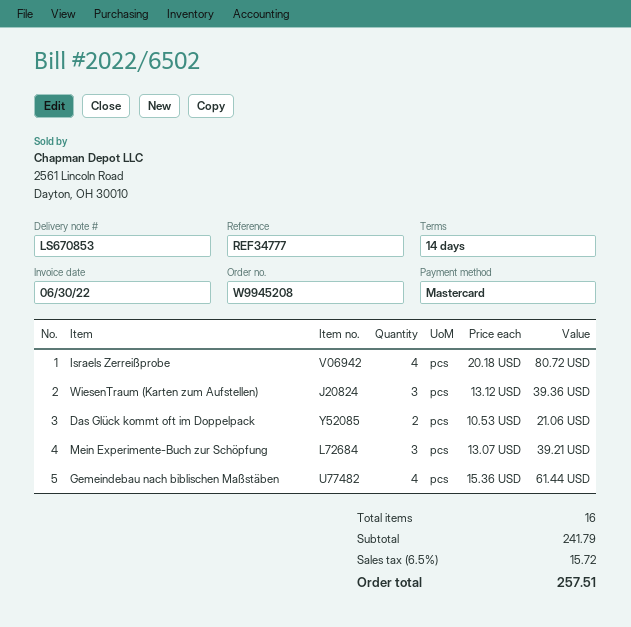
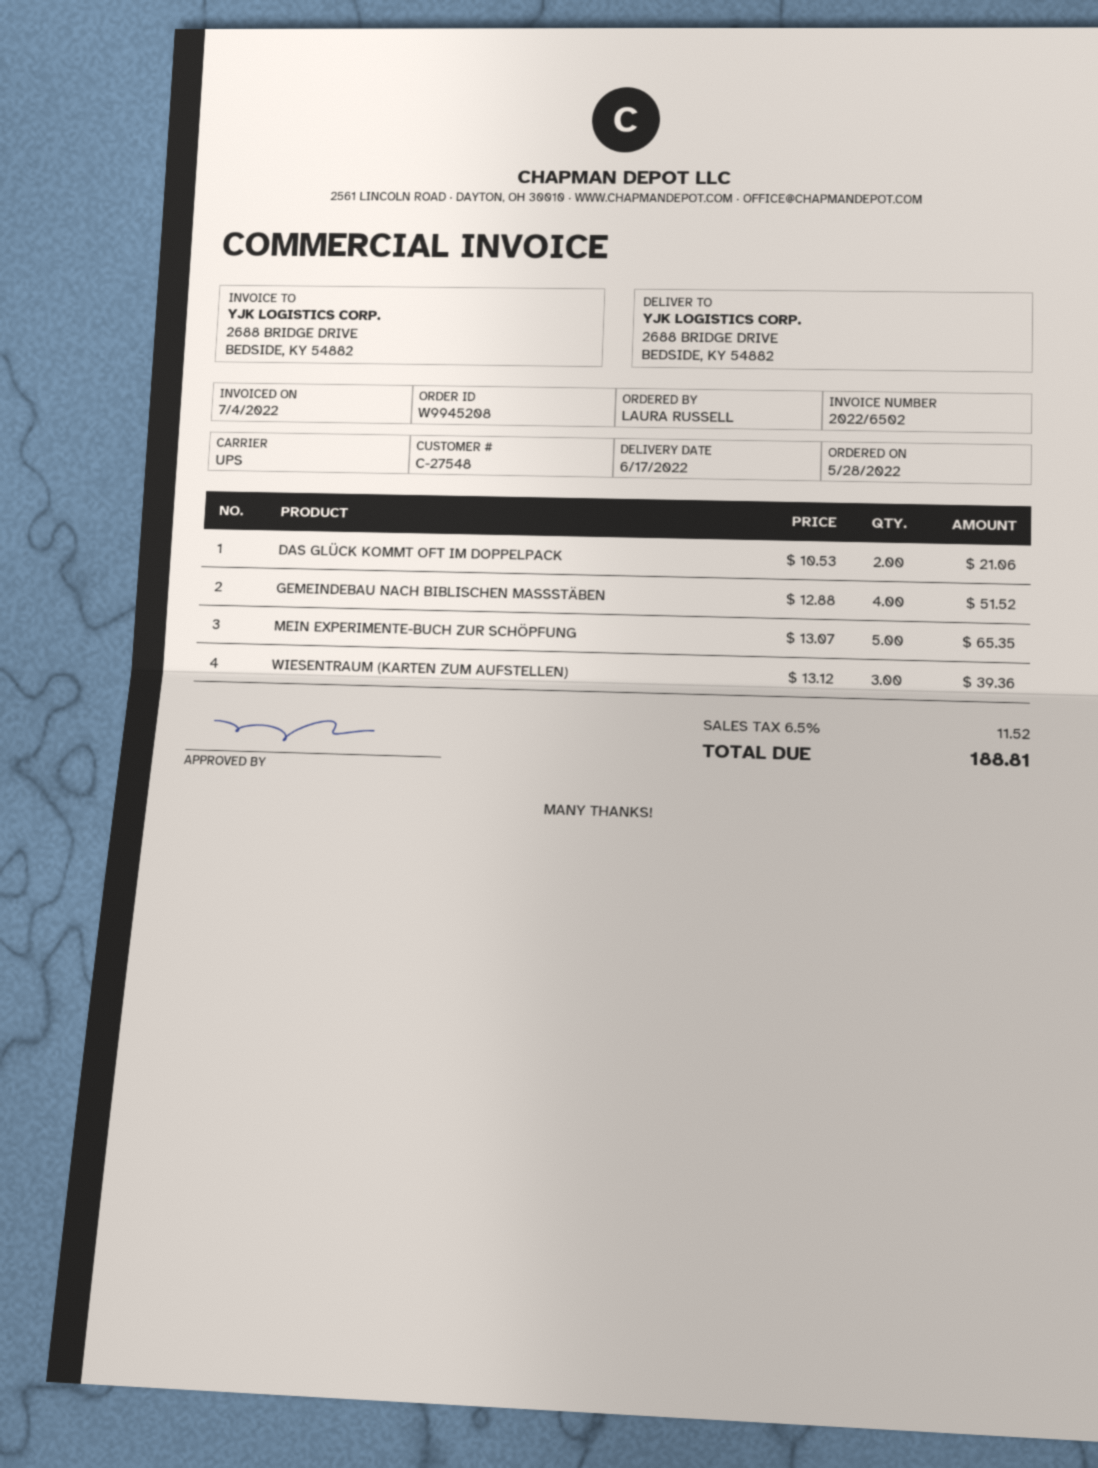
invoice date: 2022-06-30 -> 2022-07-04
Israels Zerreißprobe: 4 x 20.18 = 80.72 -> none
Mein Experimente-Buch zur Schöpfung: 3 x 13.07 = 39.21 -> 5 x 13.07 = 65.35
Gemeindebau nach biblischen Maßstäben: 4 x 15.36 = 61.44 -> 4 x 12.88 = 51.52
tax: 6.5% = 15.72 -> 6.5% = 11.52
total: 257.51 -> 188.81

